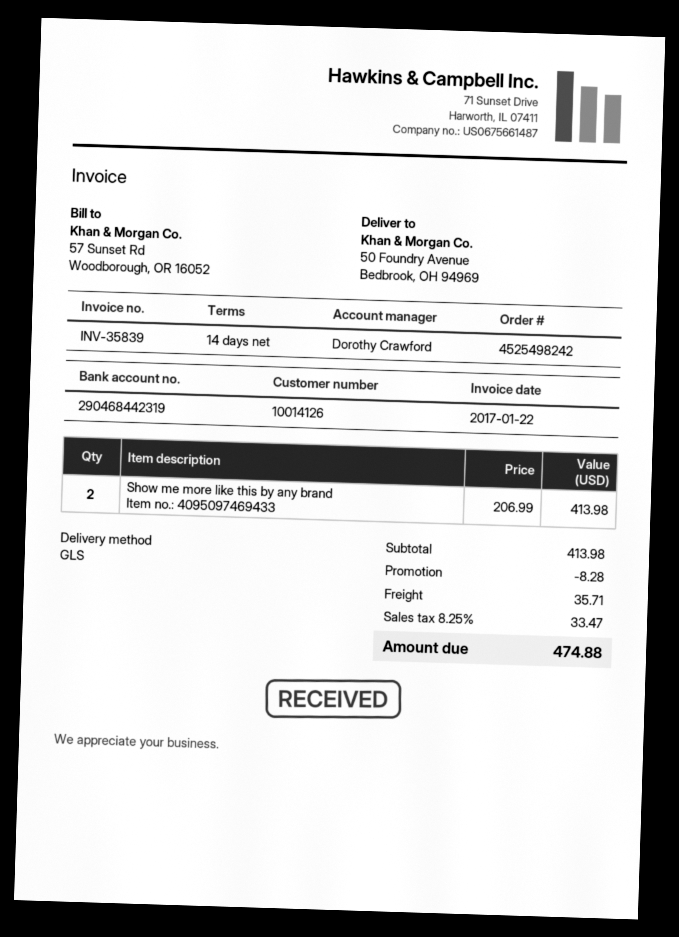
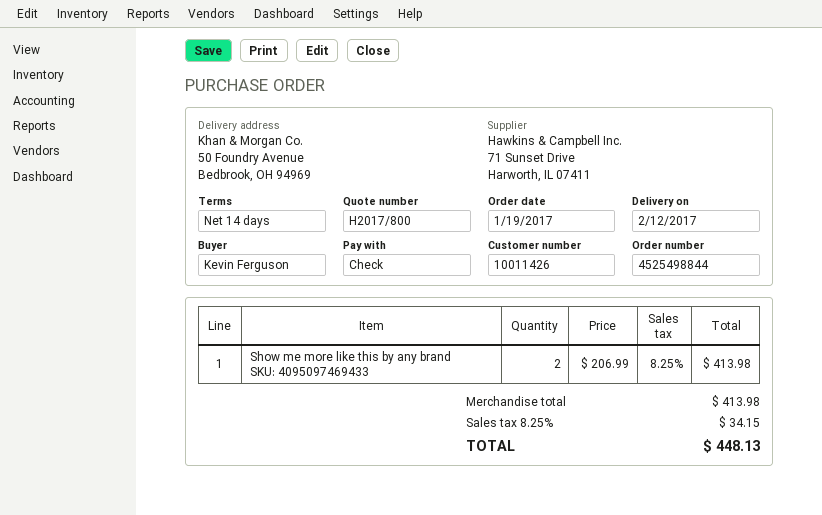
order number: 4525498242 -> 4525498844
customer number: 10014126 -> 10011426
discount: 8.28 -> none
shipping: 35.71 -> none
tax: 8.25% = 33.47 -> 8.25% = 34.15
total: 474.88 -> 448.13

